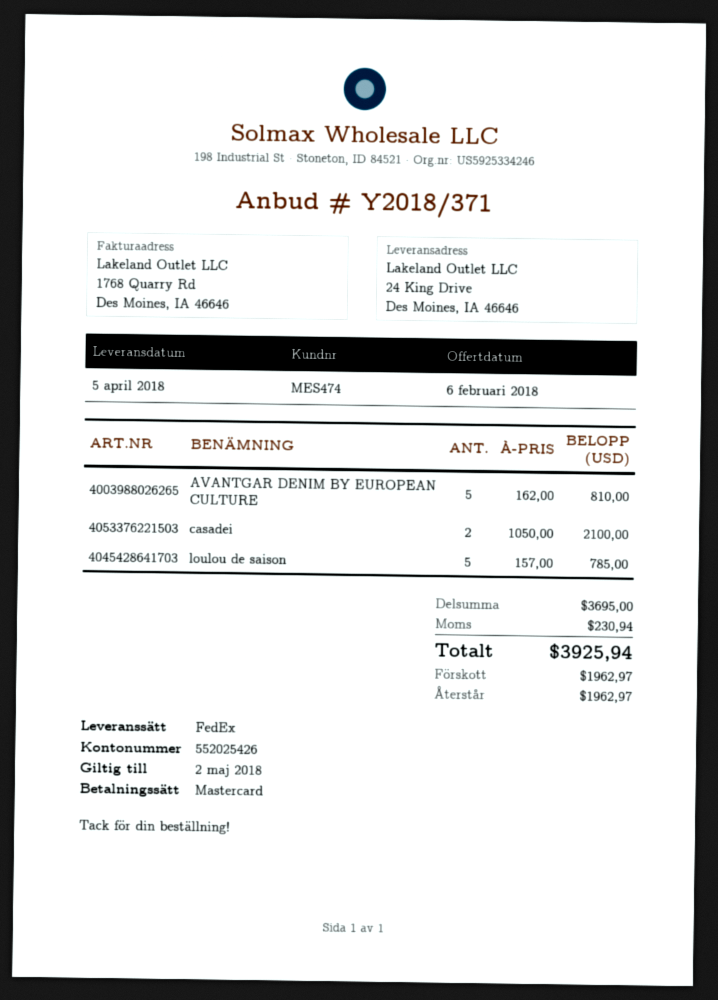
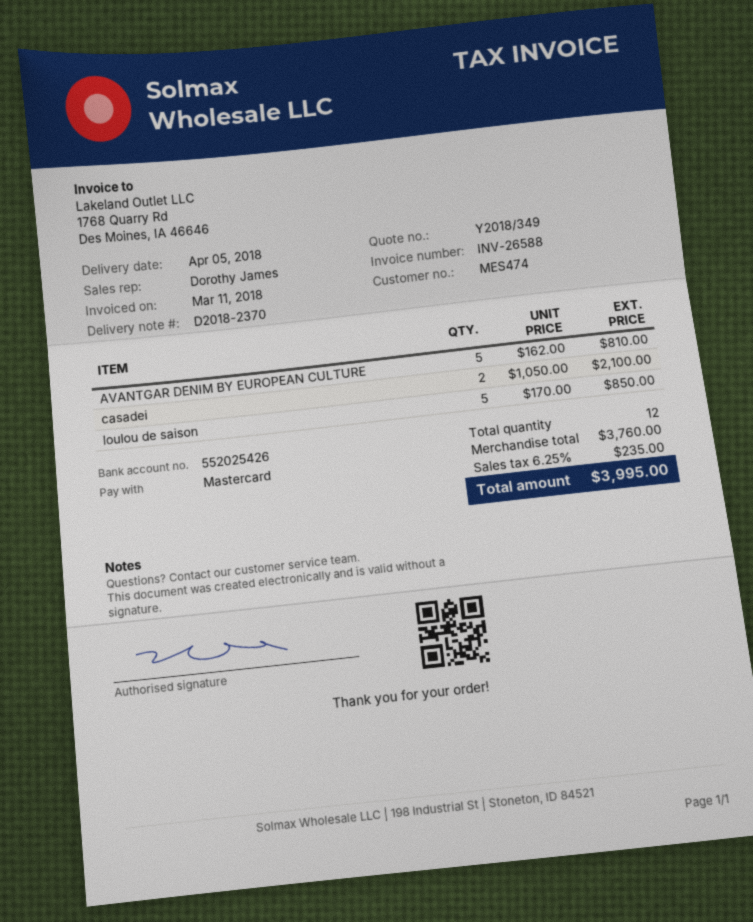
quote number: Y2018/371 -> Y2018/349
loulou de saison: 5 x 157.00 = 785.00 -> 5 x 170.00 = 850.00
subtotal: 3695.00 -> 3760.00
tax: 230.94 -> 235.00
total: 3925.94 -> 3995.00

